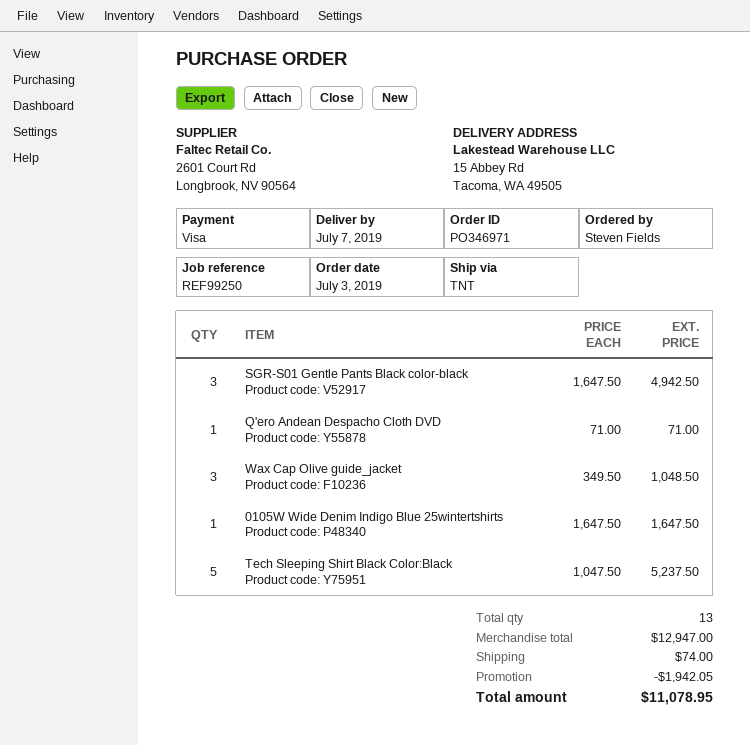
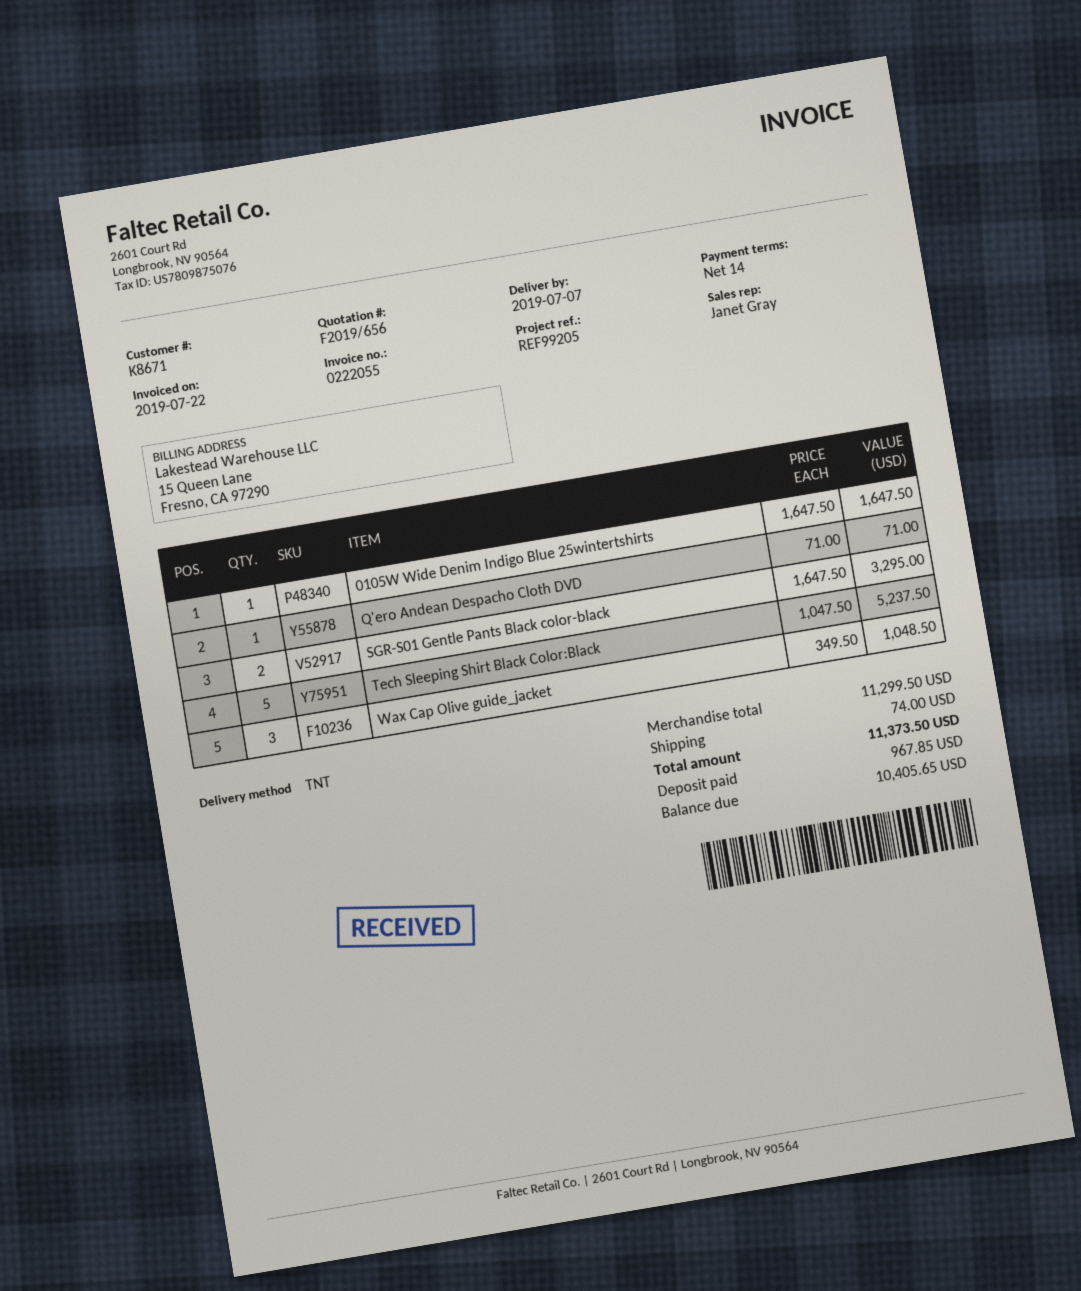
reference: REF99250 -> REF99205
SGR-S01 Gentle Pants Black color-black: 3 x 1647.50 = 4942.50 -> 2 x 1647.50 = 3295.00
subtotal: 12947.00 -> 11299.50
discount: 1942.05 -> none
total: 11078.95 -> 11373.50

